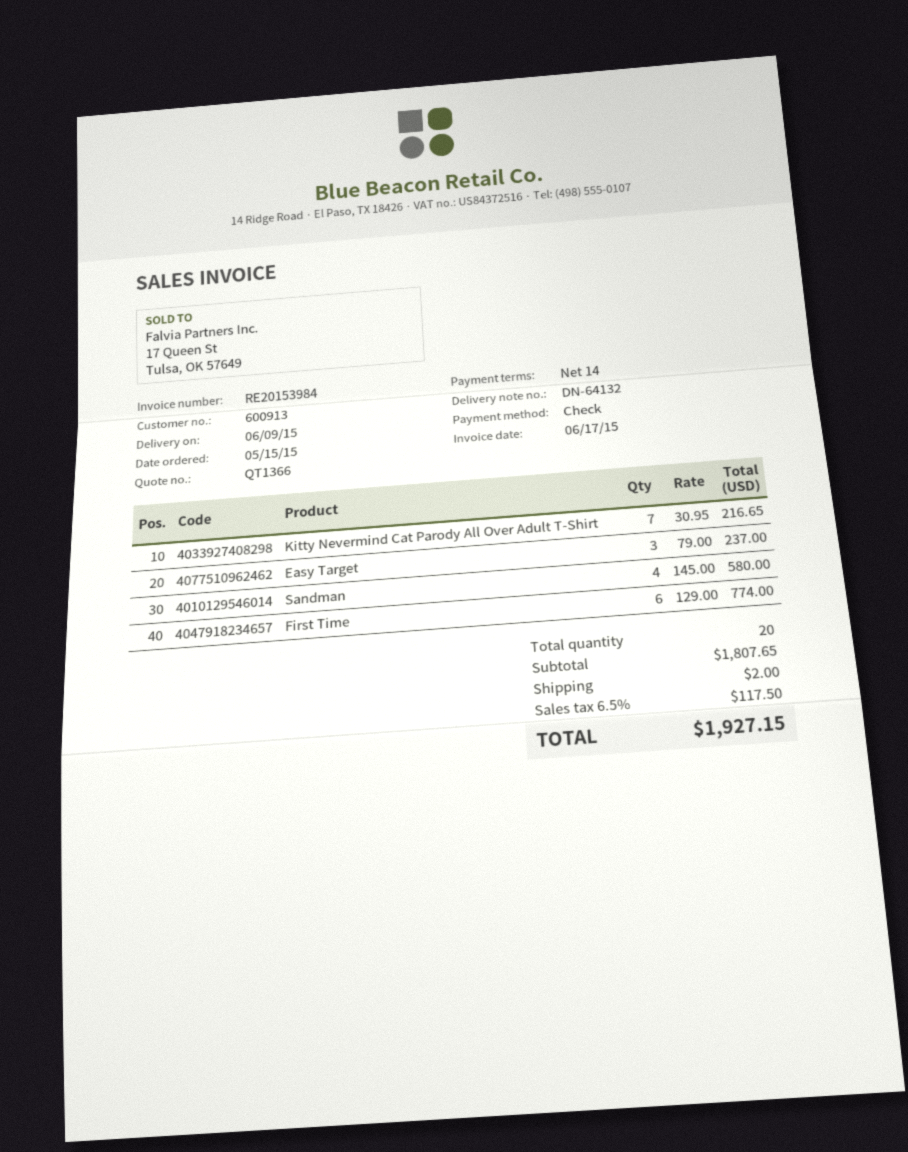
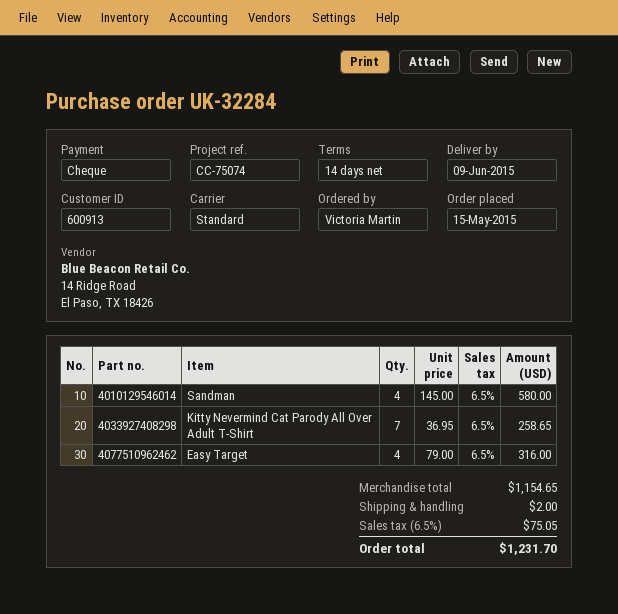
Kitty Nevermind Cat Parody All Over Adult T-Shirt: 7 x 30.95 = 216.65 -> 7 x 36.95 = 258.65
Easy Target: 3 x 79.00 = 237.00 -> 4 x 79.00 = 316.00
First Time: 6 x 129.00 = 774.00 -> none
subtotal: 1807.65 -> 1154.65
tax: 6.5% = 117.50 -> 6.5% = 75.05
total: 1927.15 -> 1231.70

